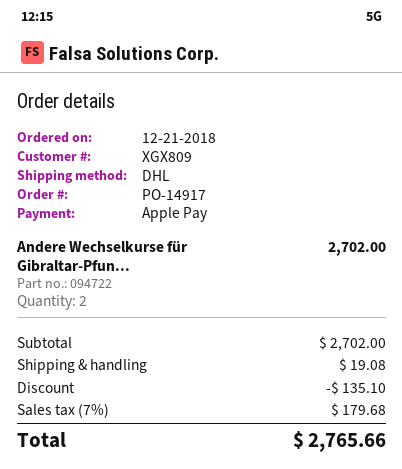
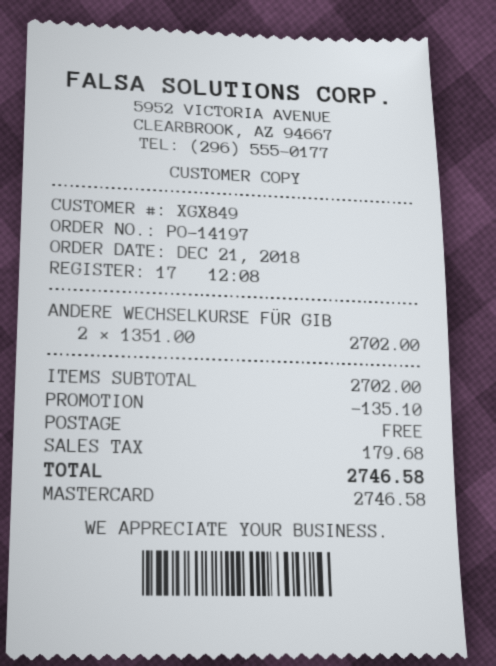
order number: PO-14917 -> PO-14197
customer number: XGX809 -> XGX849
payment method: Apple Pay -> Mastercard
shipping: 19.08 -> 0.00
total: 2765.66 -> 2746.58

